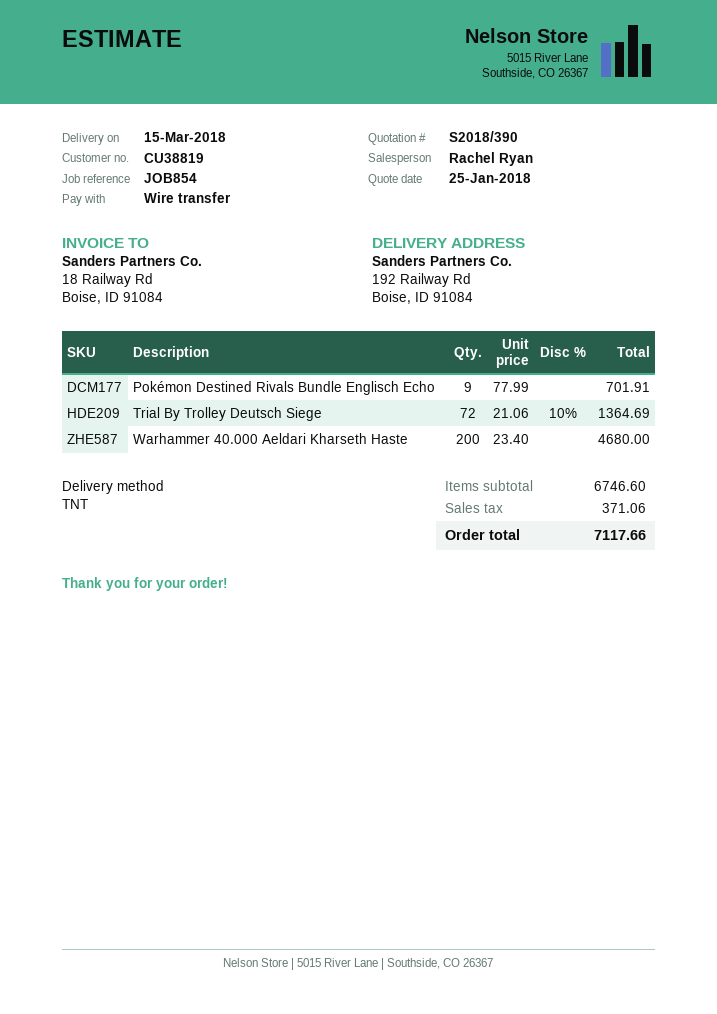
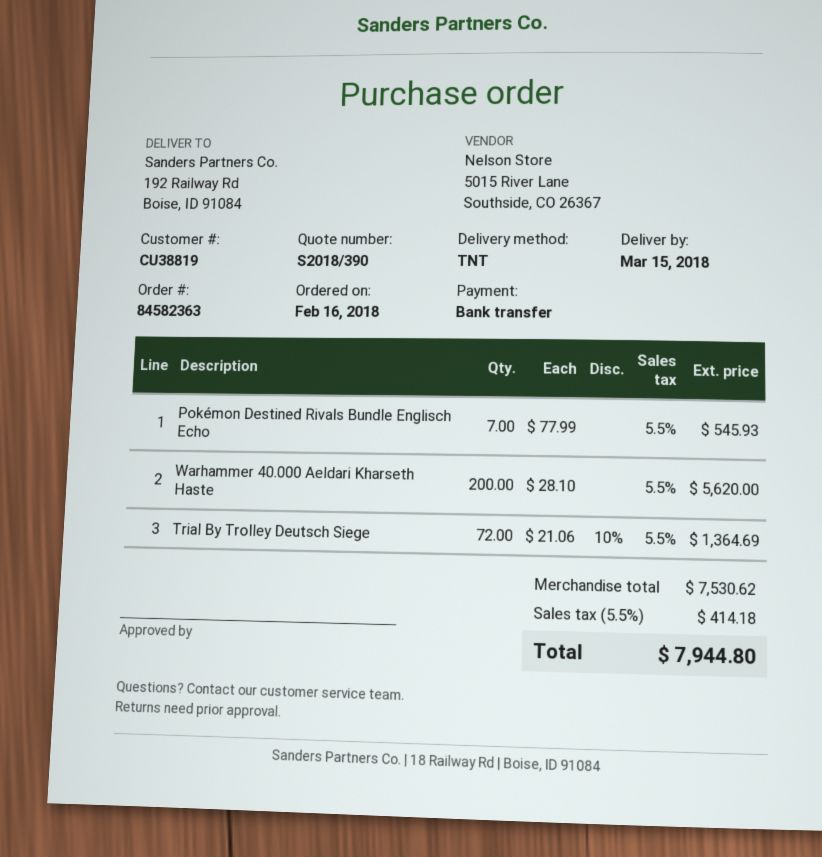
Pokémon Destined Rivals Bundle Englisch Echo: 9 x 77.99 = 701.91 -> 7 x 77.99 = 545.93
Warhammer 40.000 Aeldari Kharseth Haste: 200 x 23.40 = 4680.00 -> 200 x 28.10 = 5620.00
subtotal: 6746.60 -> 7530.62
tax: 371.06 -> 414.18
total: 7117.66 -> 7944.80

